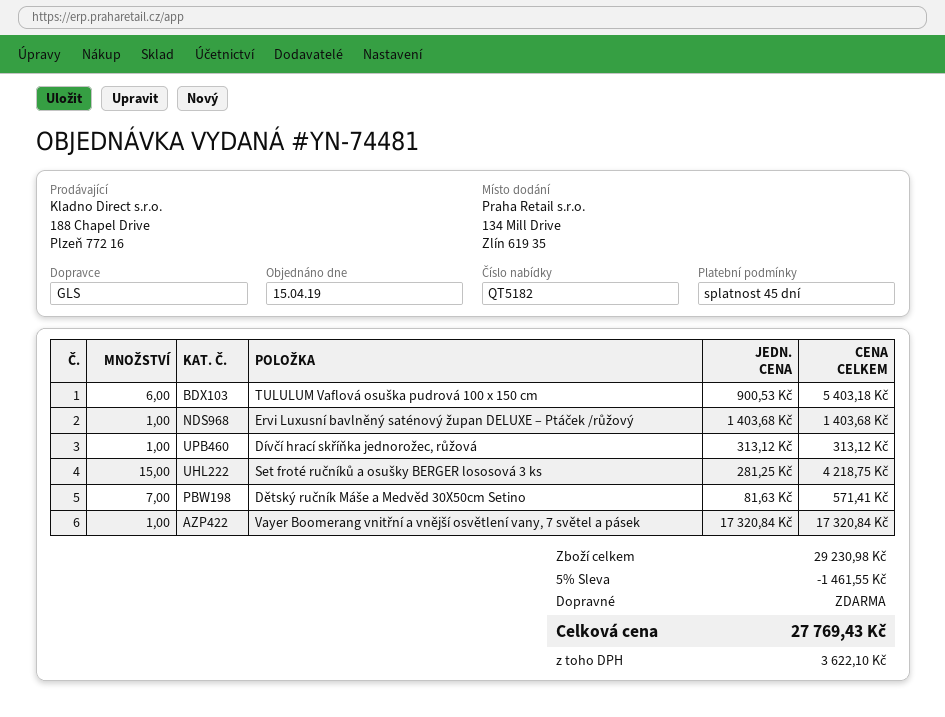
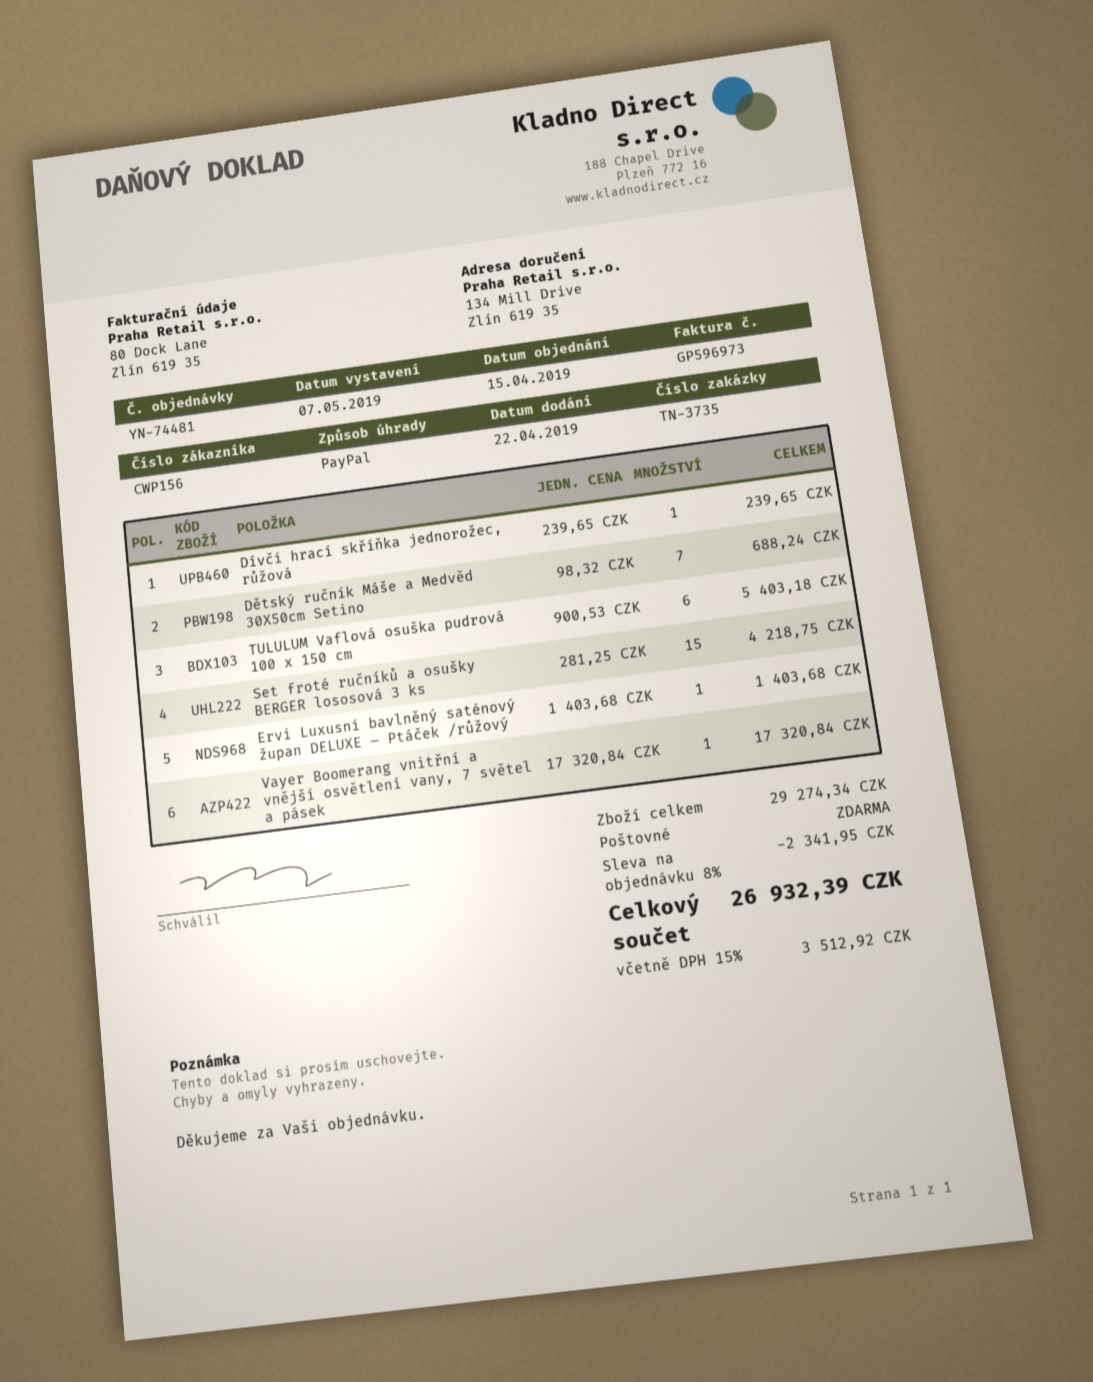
Dívčí hrací skříňka jednorožec, růžová: 1 x 313.12 = 313.12 -> 1 x 239.65 = 239.65
Dětský ručník Máše a Medvěd 30X50cm Setino: 7 x 81.63 = 571.41 -> 7 x 98.32 = 688.24
subtotal: 29230.98 -> 29274.34
discount: 5% = 1461.55 -> 8% = 2341.95
tax: 3622.10 -> 3512.92
total: 27769.43 -> 26932.39

